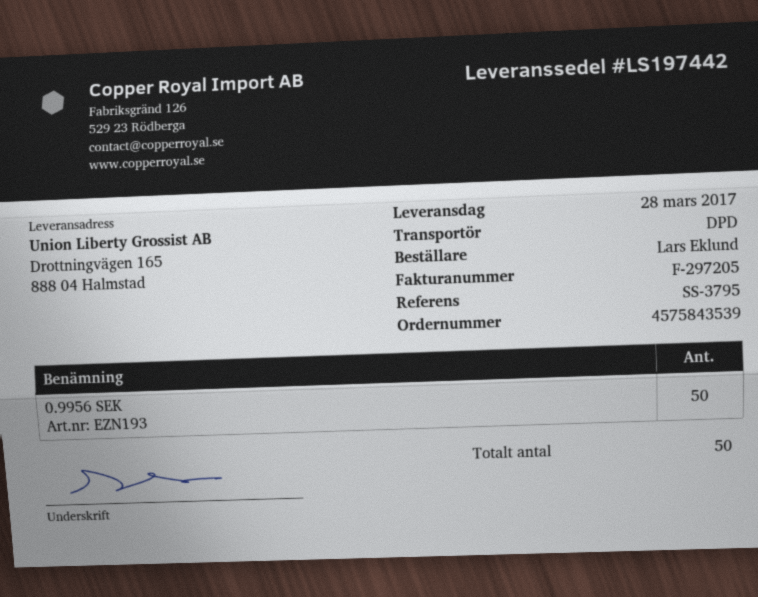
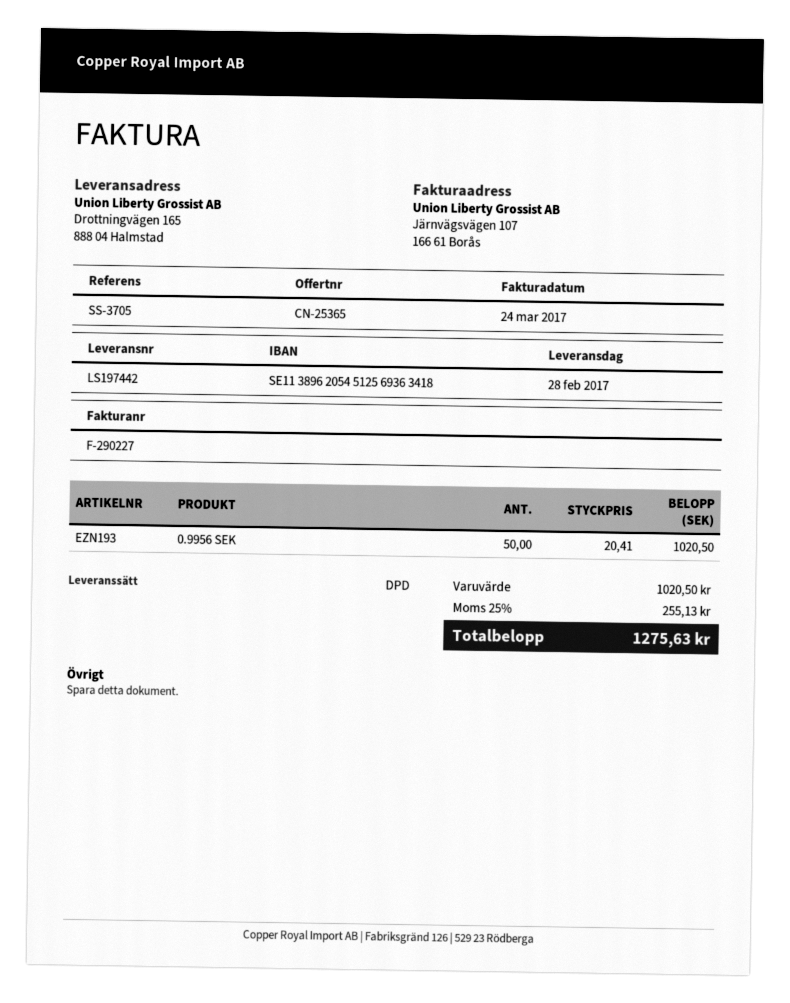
delivery date: 2017-03-28 -> 2017-02-28
invoice number: F-297205 -> F-290227
reference: SS-3795 -> SS-3705

